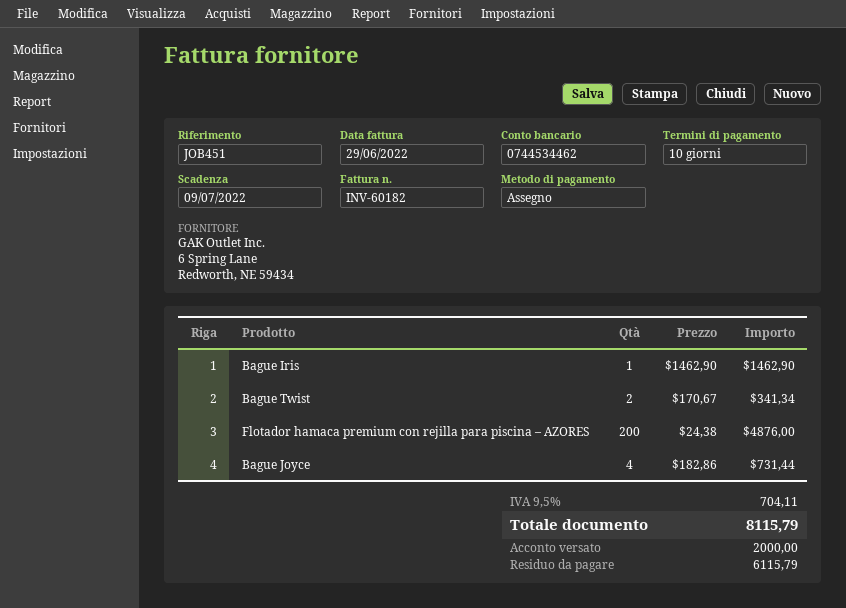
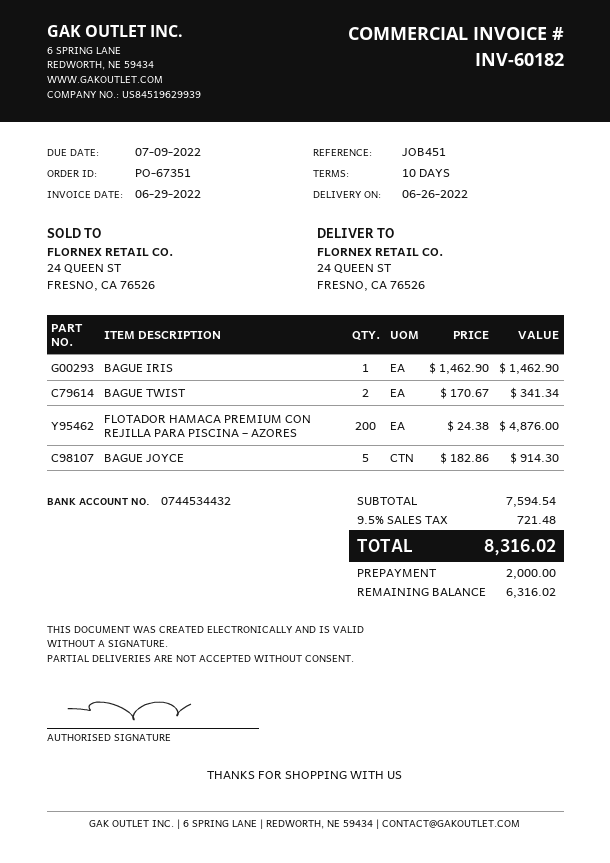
bank account: 0744534462 -> 0744534432
Bague Joyce: 4 x 182.86 = 731.44 -> 5 x 182.86 = 914.30
tax: 9.5% = 704.11 -> 9.5% = 721.48
total: 8115.79 -> 8316.02
balance: 6115.79 -> 6316.02

